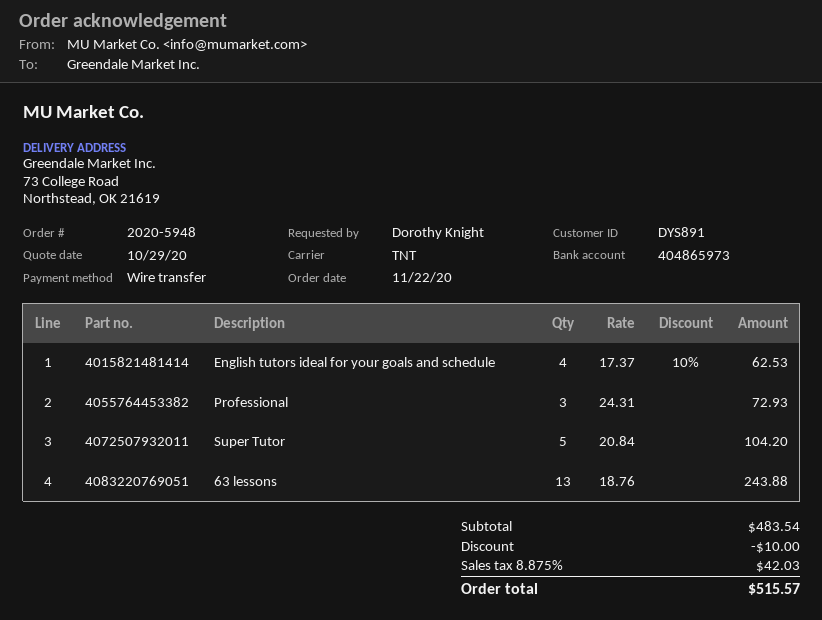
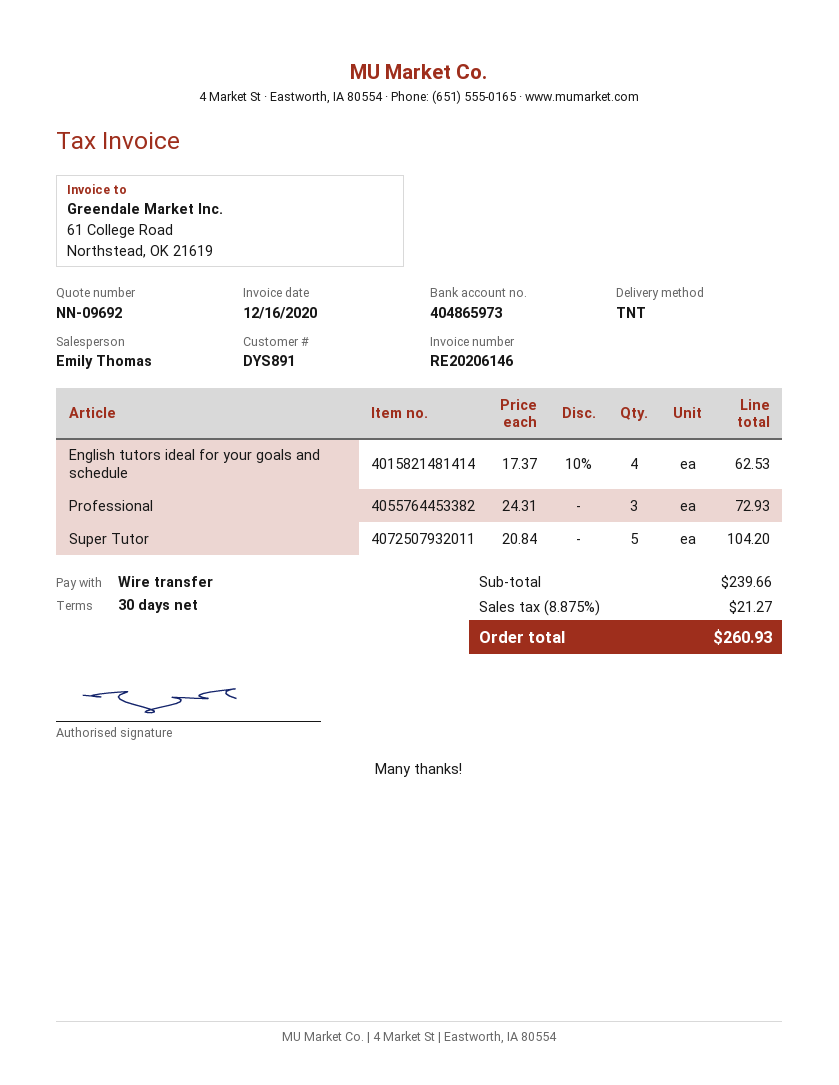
63 lessons: 13 x 18.76 = 243.88 -> none
subtotal: 483.54 -> 239.66
discount: 10.00 -> none
tax: 8.875% = 42.03 -> 8.875% = 21.27
total: 515.57 -> 260.93

